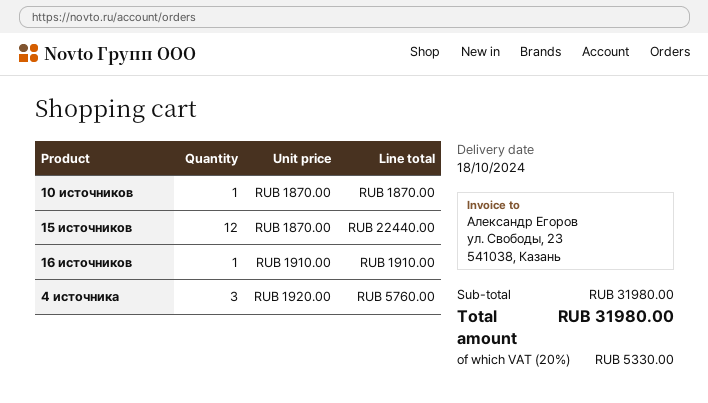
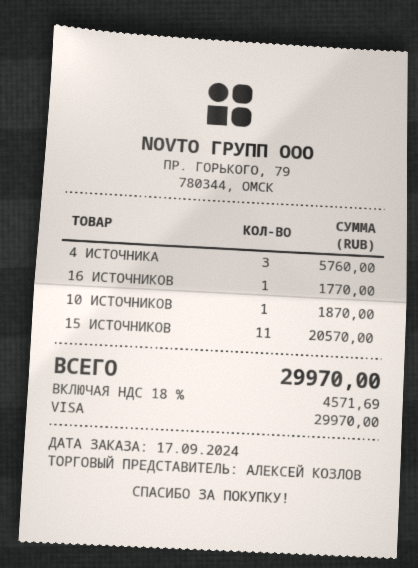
15 источников: 12 for 22440.00 -> 11 for 20570.00
16 источников: 1 for 1910.00 -> 1 for 1770.00
tax: 20% = 5330.00 -> 18% = 4571.69
total: 31980.00 -> 29970.00

